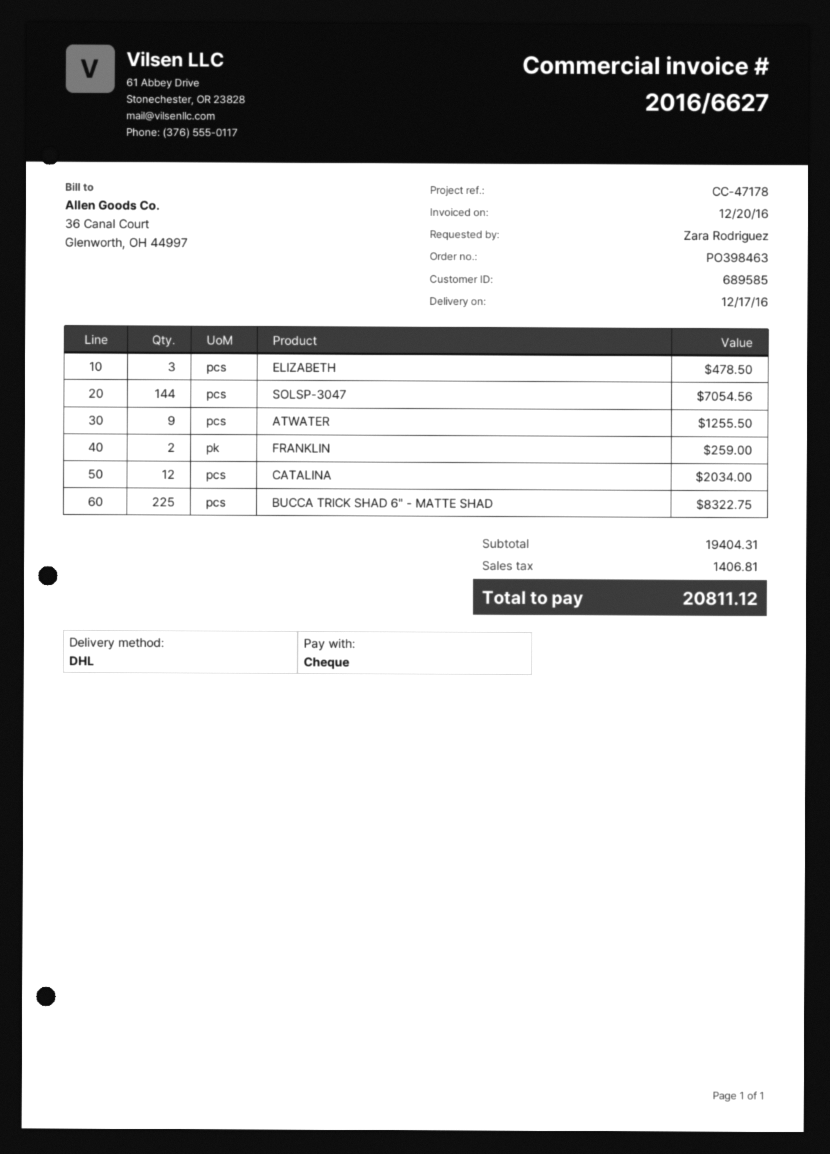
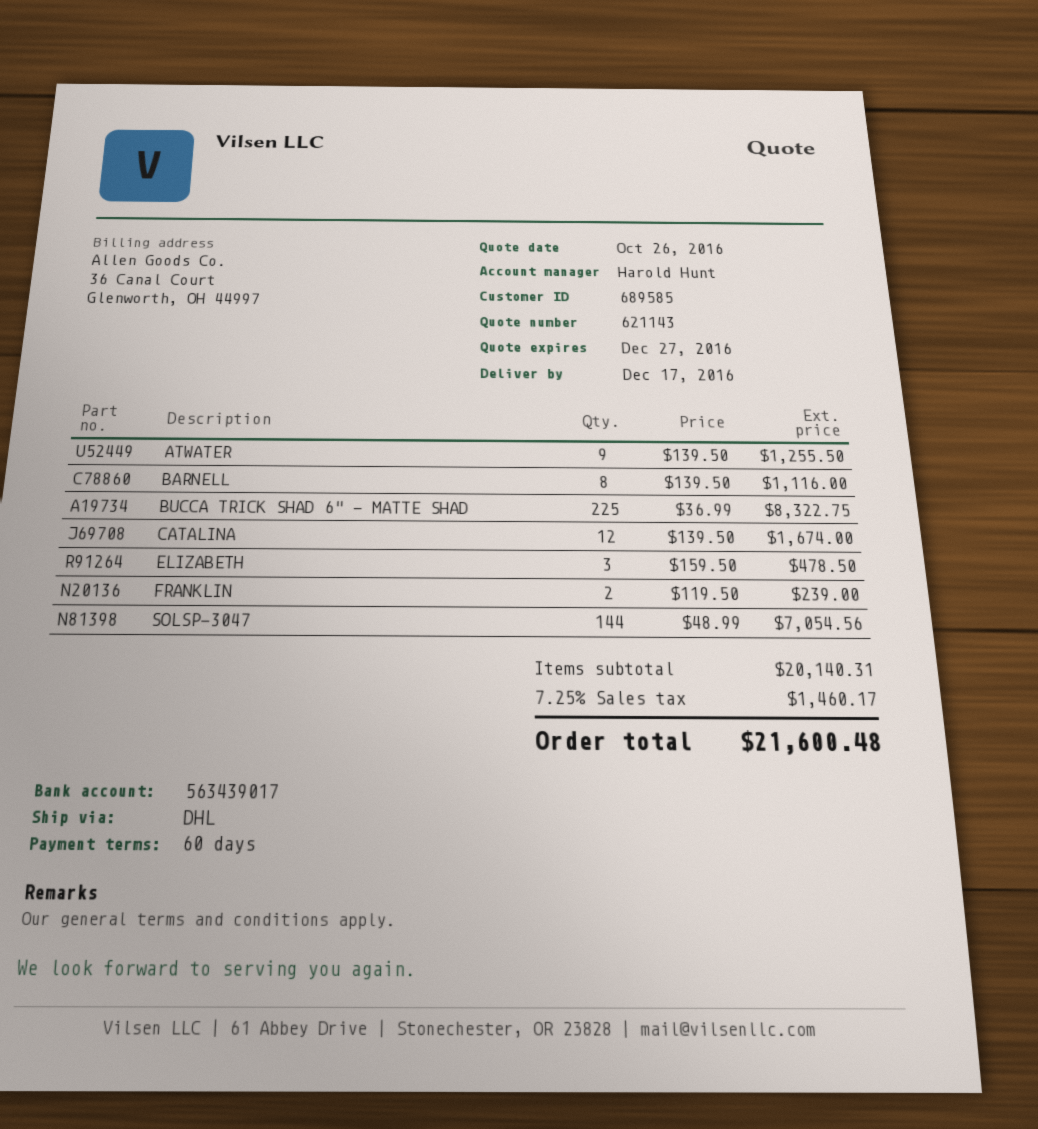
FRANKLIN: 2 for 259.00 -> 2 for 239.00
CATALINA: 12 for 2034.00 -> 12 for 1674.00
BARNELL: none -> 8 for 1116.00
subtotal: 19404.31 -> 20140.31
tax: 1406.81 -> 1460.17
total: 20811.12 -> 21600.48

